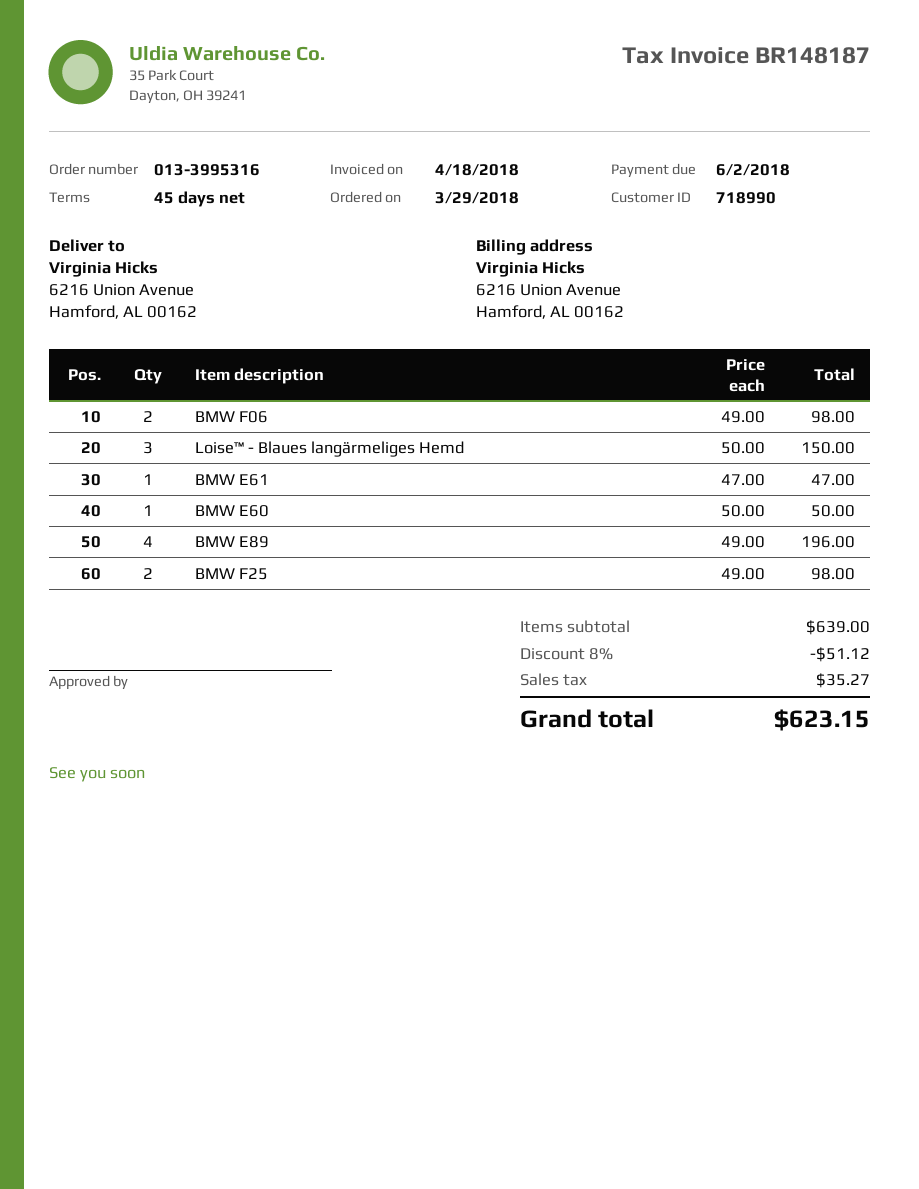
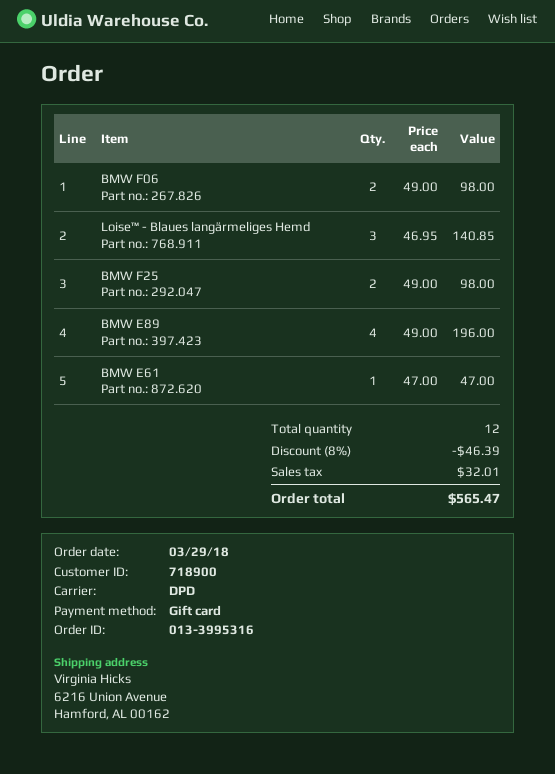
customer number: 718990 -> 718900
Loise™ - Blaues langärmeliges Hemd: 3 x 50.00 = 150.00 -> 3 x 46.95 = 140.85
BMW E60: 1 x 50.00 = 50.00 -> none
discount: 8% = 51.12 -> 8% = 46.39
tax: 35.27 -> 32.01
total: 623.15 -> 565.47

